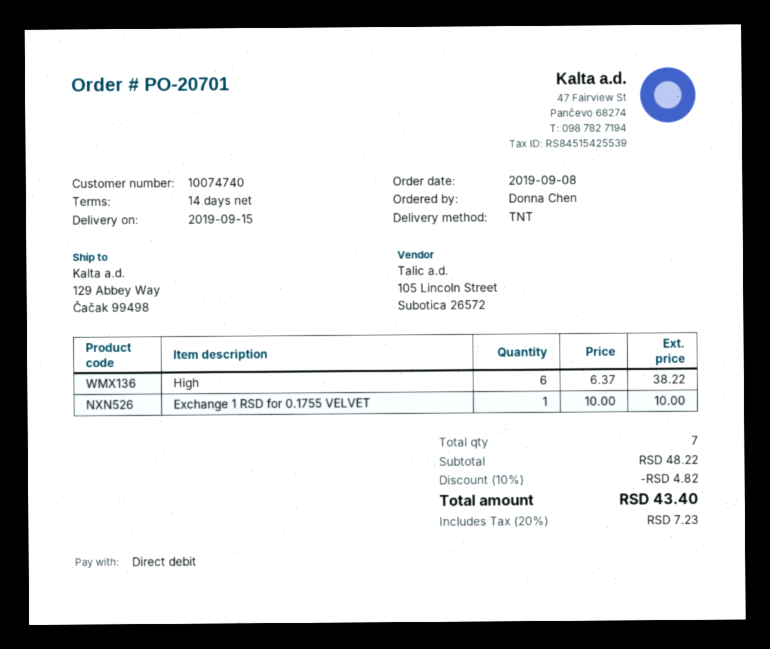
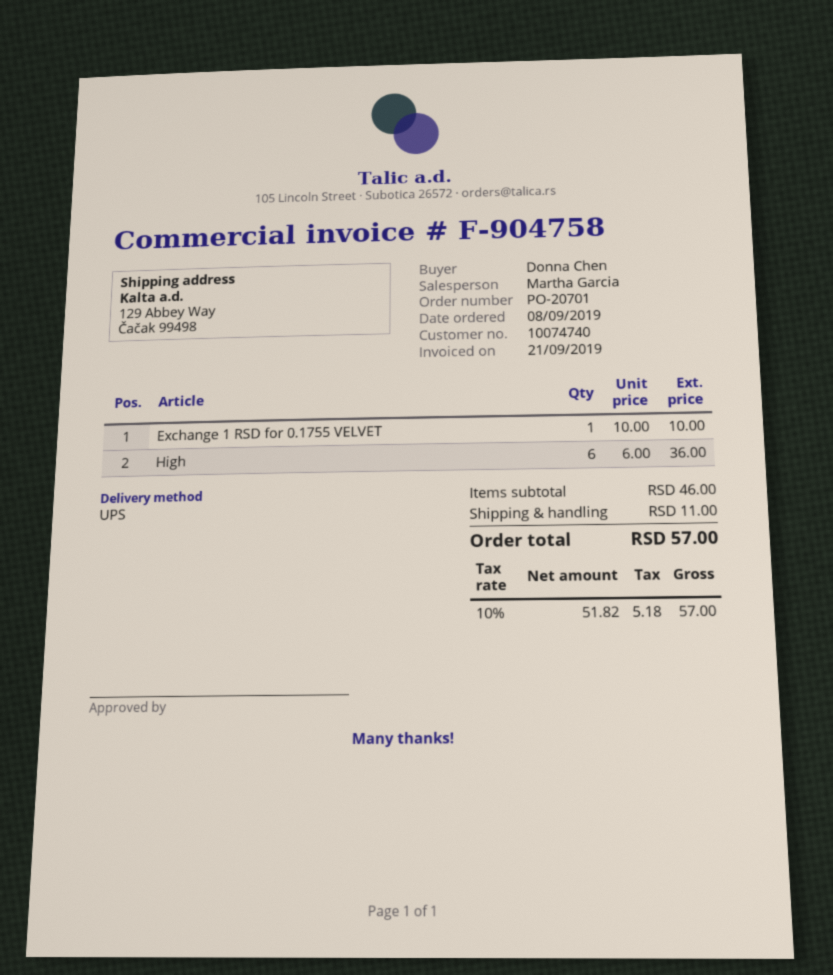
shipping method: TNT -> UPS
High: 6 x 6.37 = 38.22 -> 6 x 6.00 = 36.00
subtotal: 48.22 -> 46.00
discount: 10% = 4.82 -> none
shipping: none -> 11.00
tax: 20% = 7.23 -> 10% = 5.18
total: 43.40 -> 57.00

